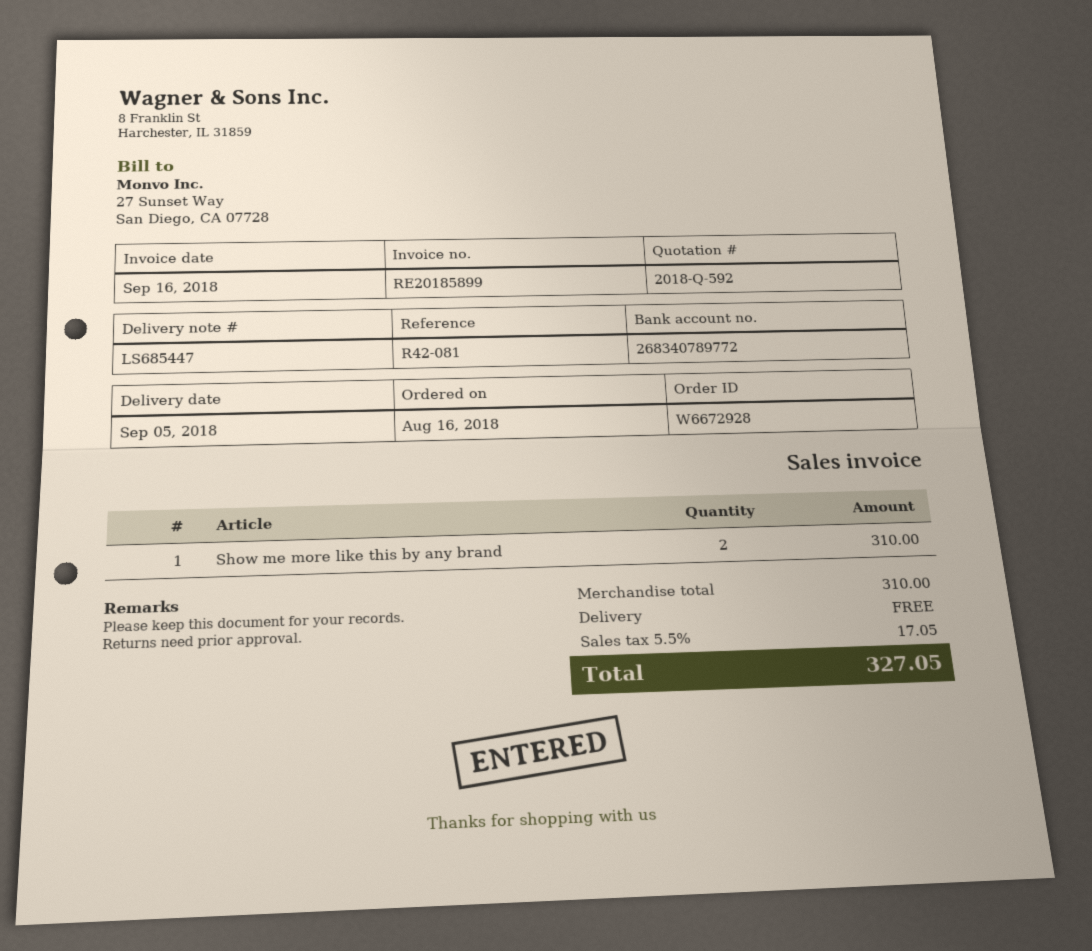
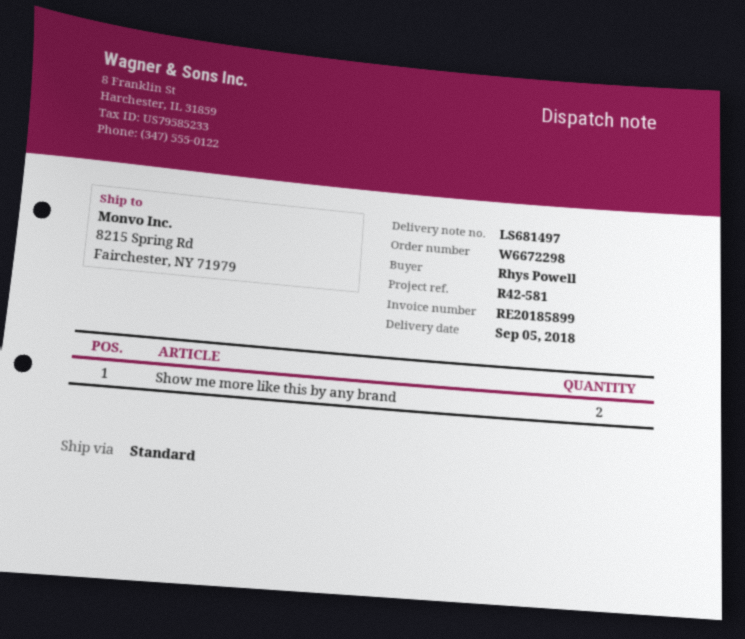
order number: W6672928 -> W6672298
delivery note number: LS685447 -> LS681497
reference: R42-081 -> R42-581

